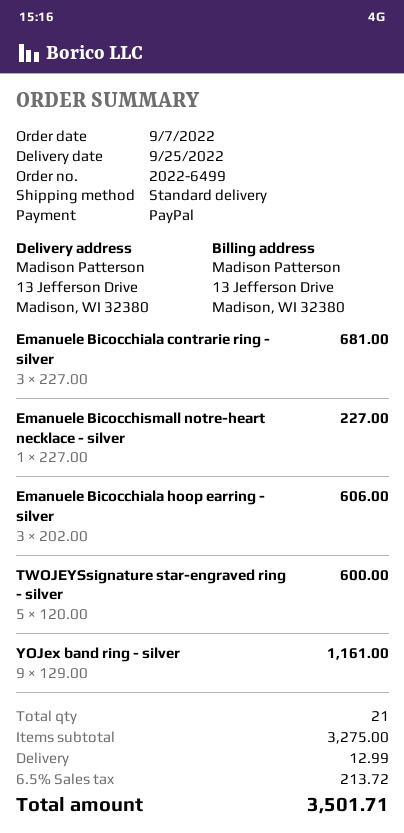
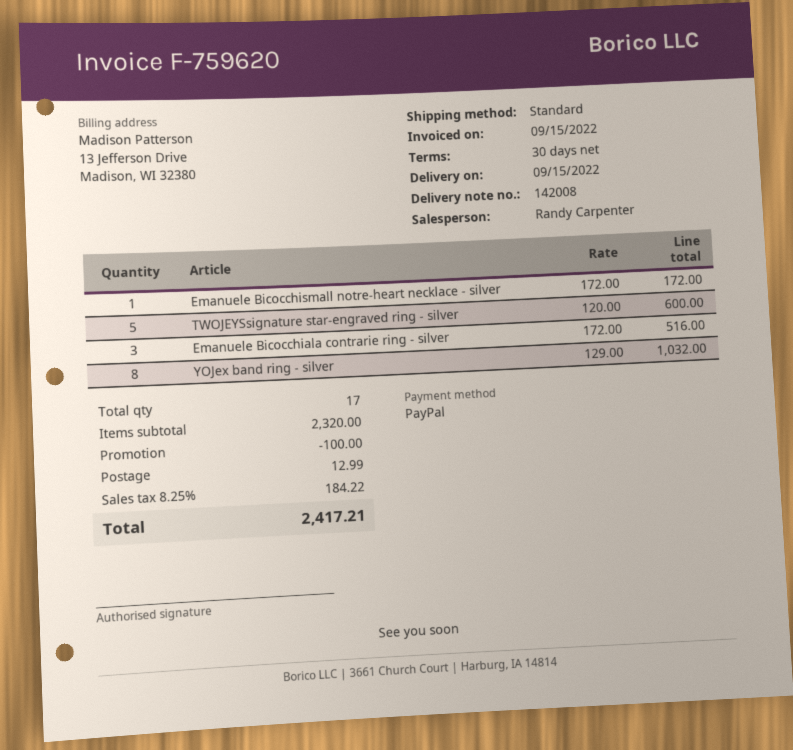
delivery date: 2022-09-25 -> 2022-09-15
Emanuele Bicocchiala contrarie ring - silver: 3 x 227.00 = 681.00 -> 3 x 172.00 = 516.00
Emanuele Bicocchismall notre-heart necklace - silver: 1 x 227.00 = 227.00 -> 1 x 172.00 = 172.00
Emanuele Bicocchiala hoop earring - silver: 3 x 202.00 = 606.00 -> none
YOJex band ring - silver: 9 x 129.00 = 1161.00 -> 8 x 129.00 = 1032.00
total quantity: 21 -> 17
subtotal: 3275.00 -> 2320.00
discount: none -> 100.00
tax: 6.5% = 213.72 -> 8.25% = 184.22
total: 3501.71 -> 2417.21

